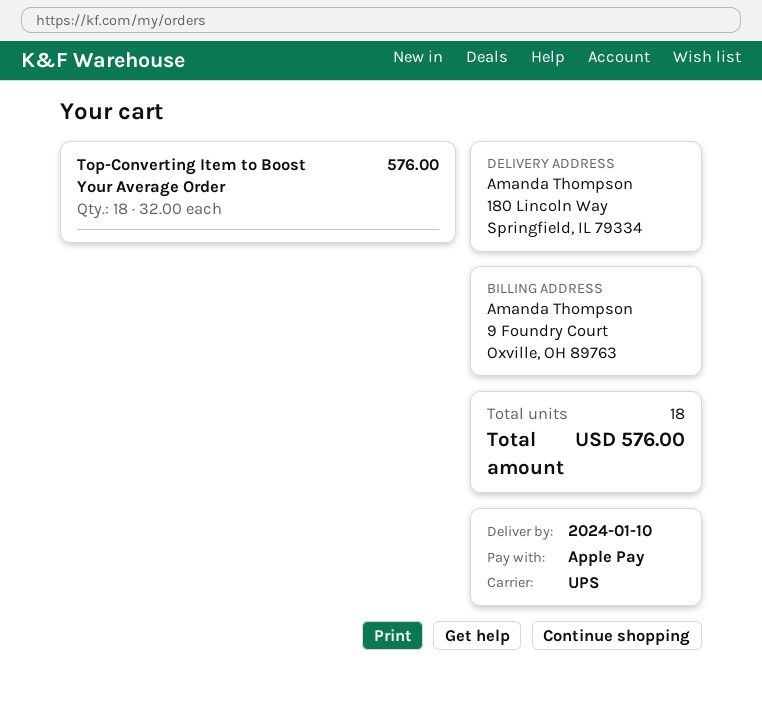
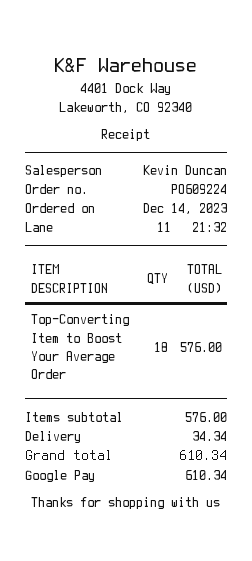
payment method: Apple Pay -> Google Pay
shipping: none -> 34.34
total: 576.00 -> 610.34

